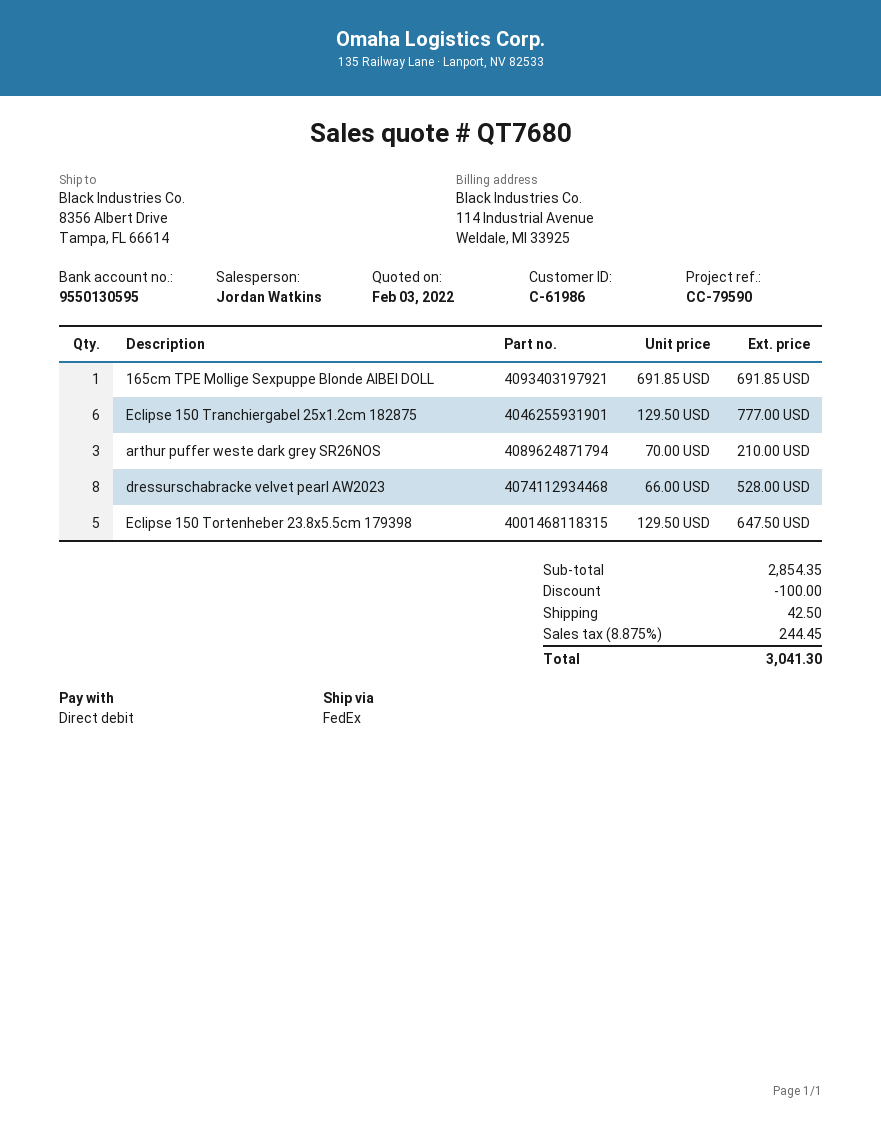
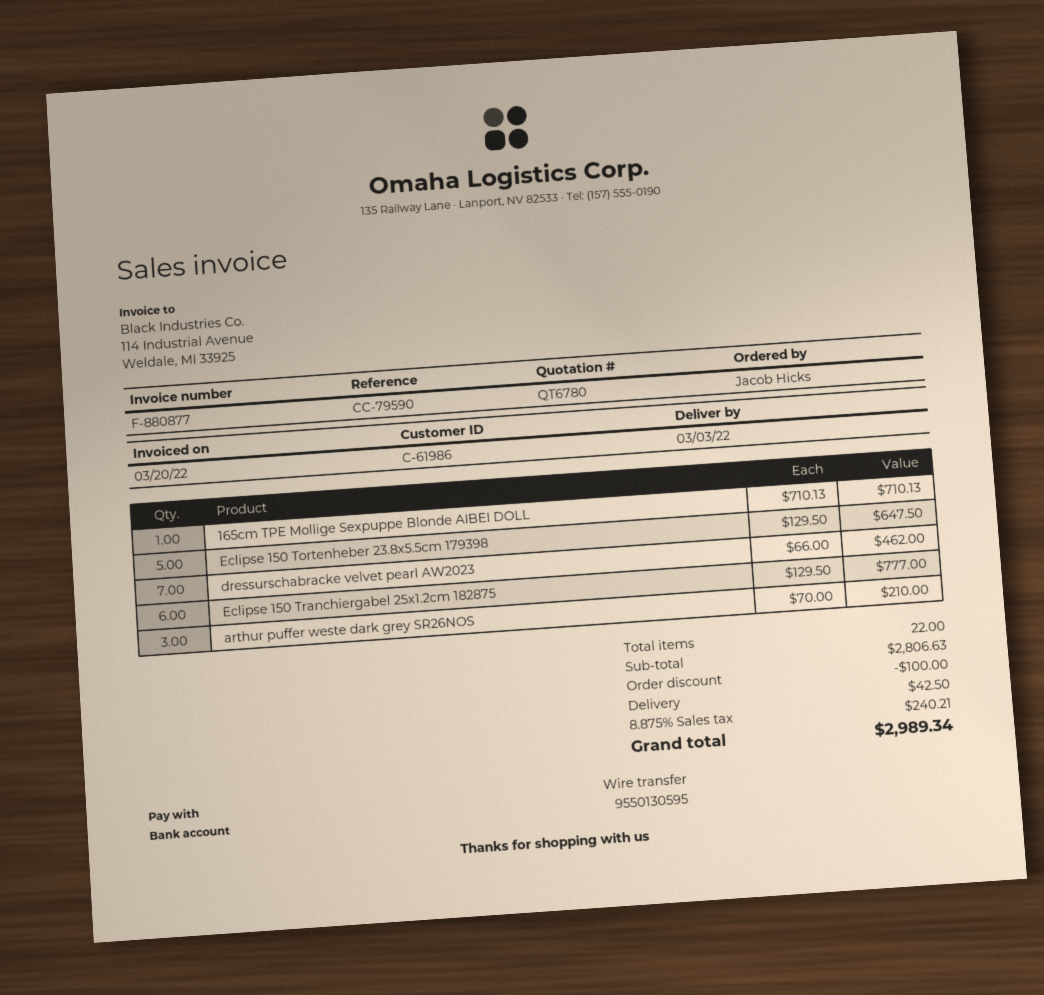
quote number: QT7680 -> QT6780
payment method: direct debit -> bank transfer
165cm TPE Mollige Sexpuppe Blonde AIBEI DOLL: 1 x 691.85 = 691.85 -> 1 x 710.13 = 710.13
dressurschabracke velvet pearl AW2023: 8 x 66.00 = 528.00 -> 7 x 66.00 = 462.00
subtotal: 2854.35 -> 2806.63
tax: 8.875% = 244.45 -> 8.875% = 240.21
total: 3041.30 -> 2989.34

